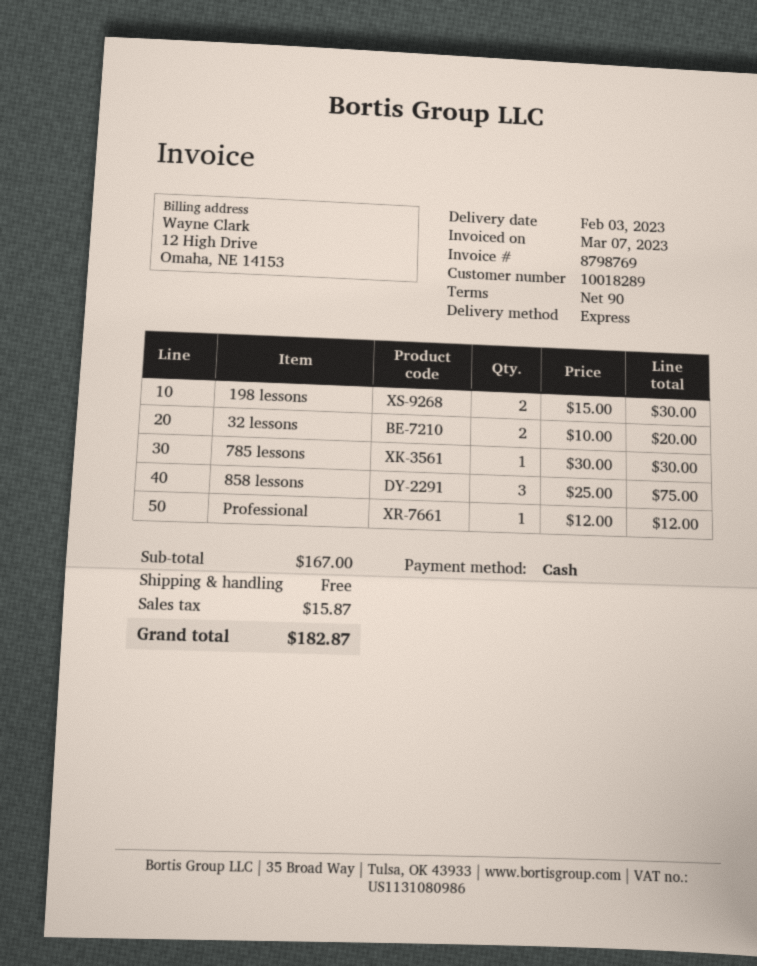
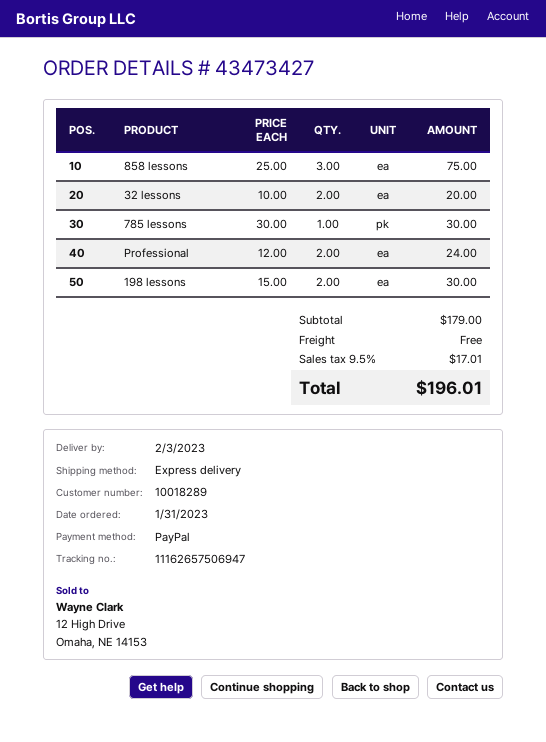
payment method: cash -> PayPal
Professional: 1 x 12.00 = 12.00 -> 2 x 12.00 = 24.00
subtotal: 167.00 -> 179.00
tax: 15.87 -> 17.01
total: 182.87 -> 196.01

